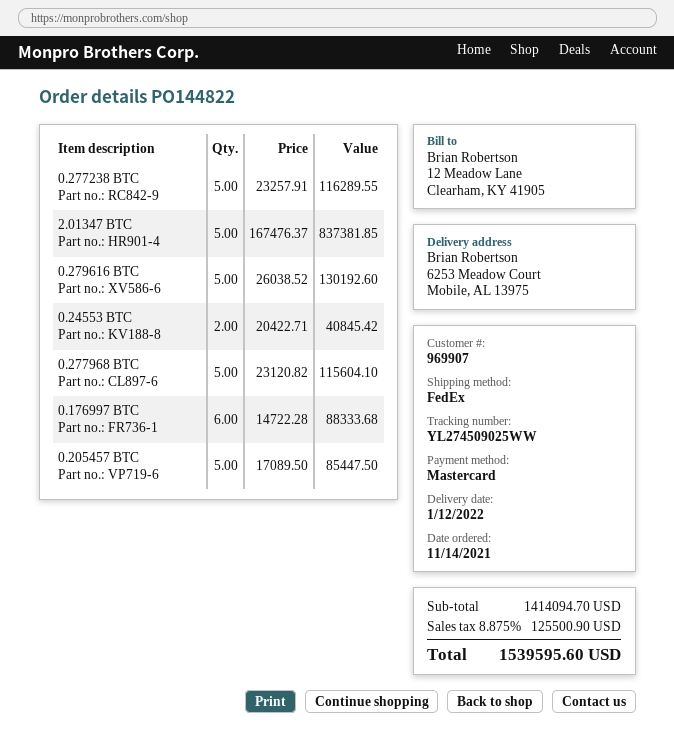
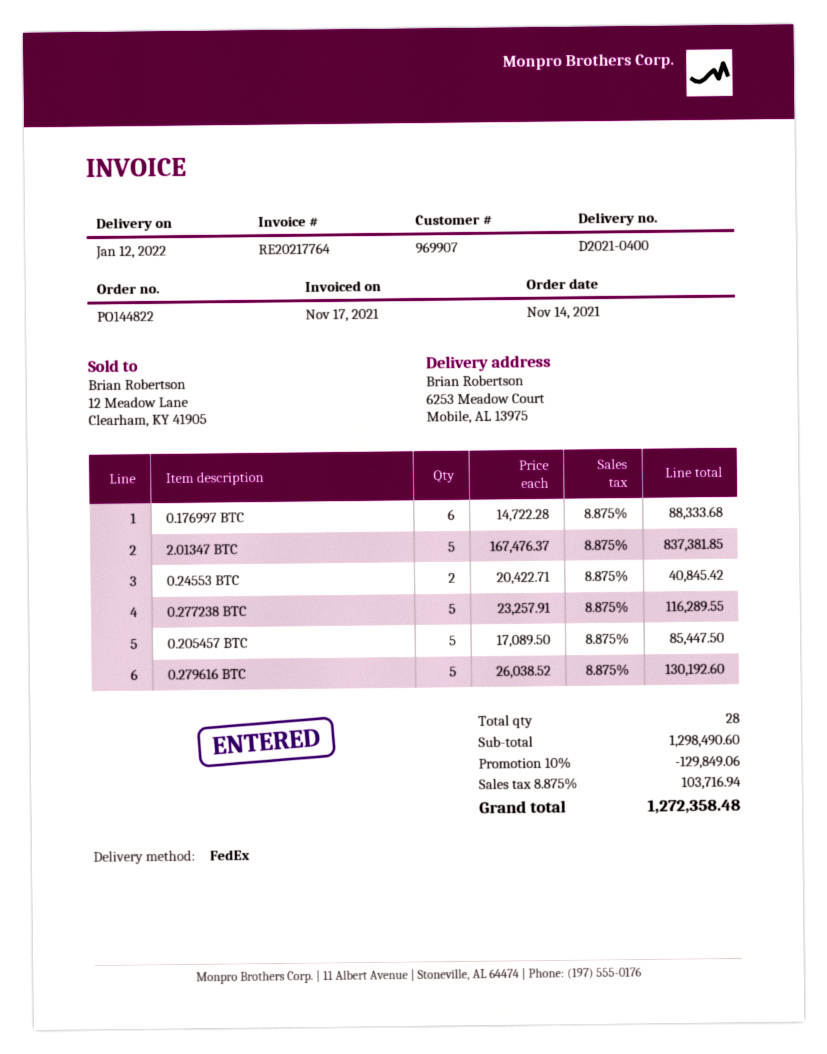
0.277968 BTC: 5 x 23120.82 = 115604.10 -> none
subtotal: 1414094.70 -> 1298490.60
discount: none -> 10% = 129849.06
tax: 8.875% = 125500.90 -> 8.875% = 103716.94
total: 1539595.60 -> 1272358.48

